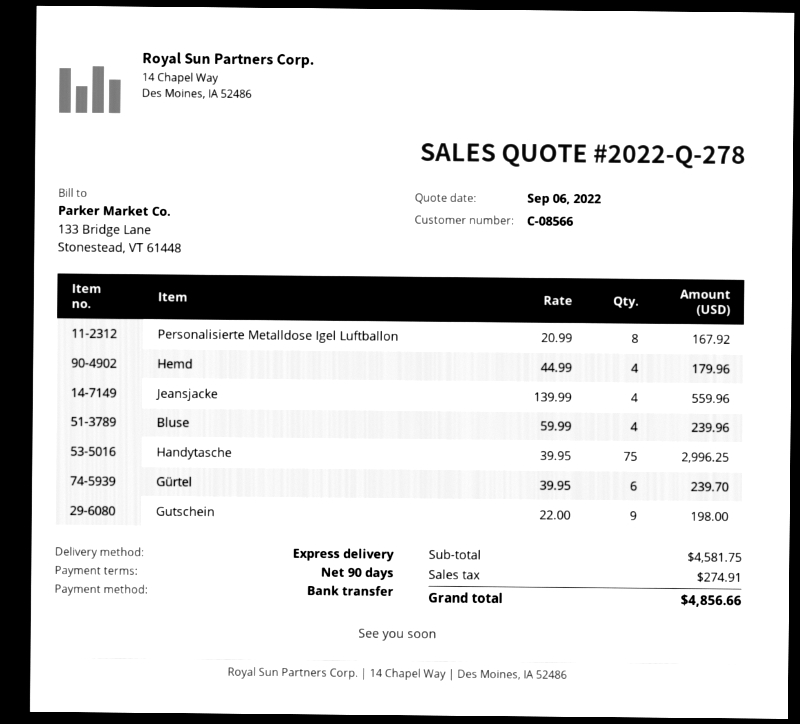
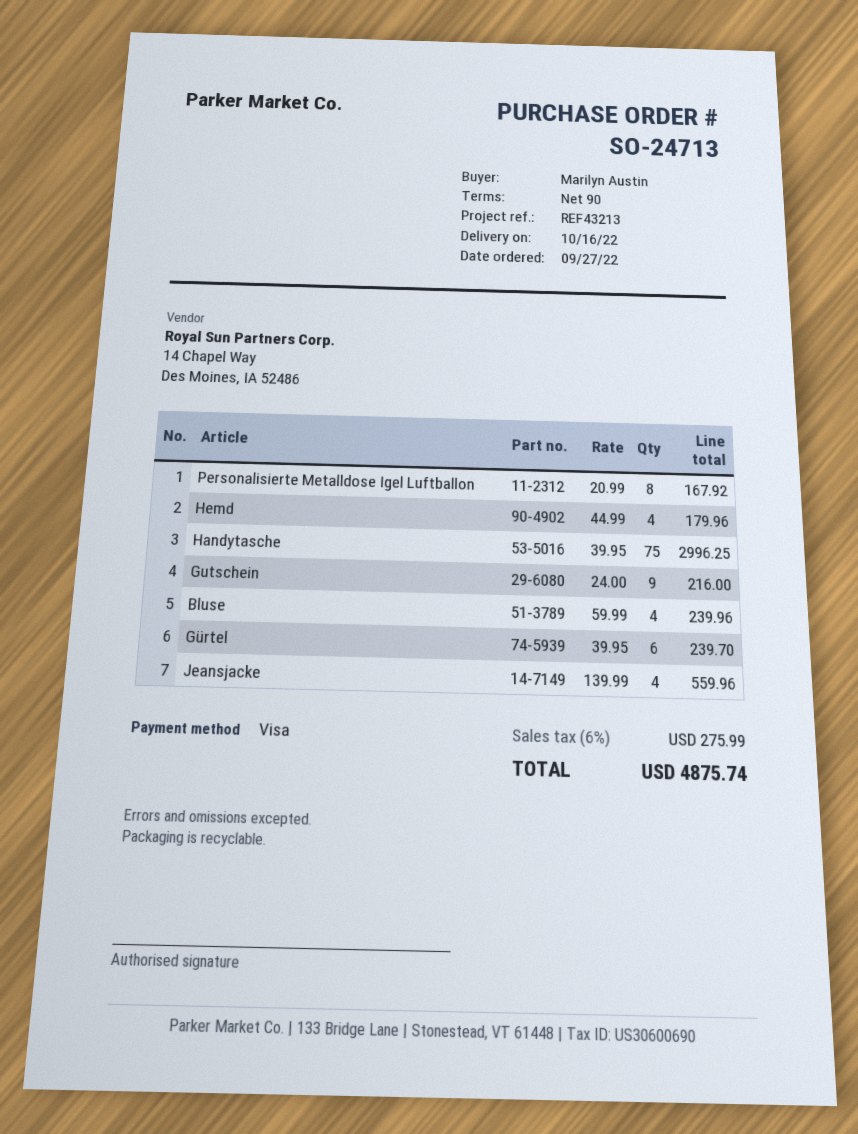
payment method: bank transfer -> Visa
Gutschein: 9 x 22.00 = 198.00 -> 9 x 24.00 = 216.00
tax: 274.91 -> 275.99
total: 4856.66 -> 4875.74

